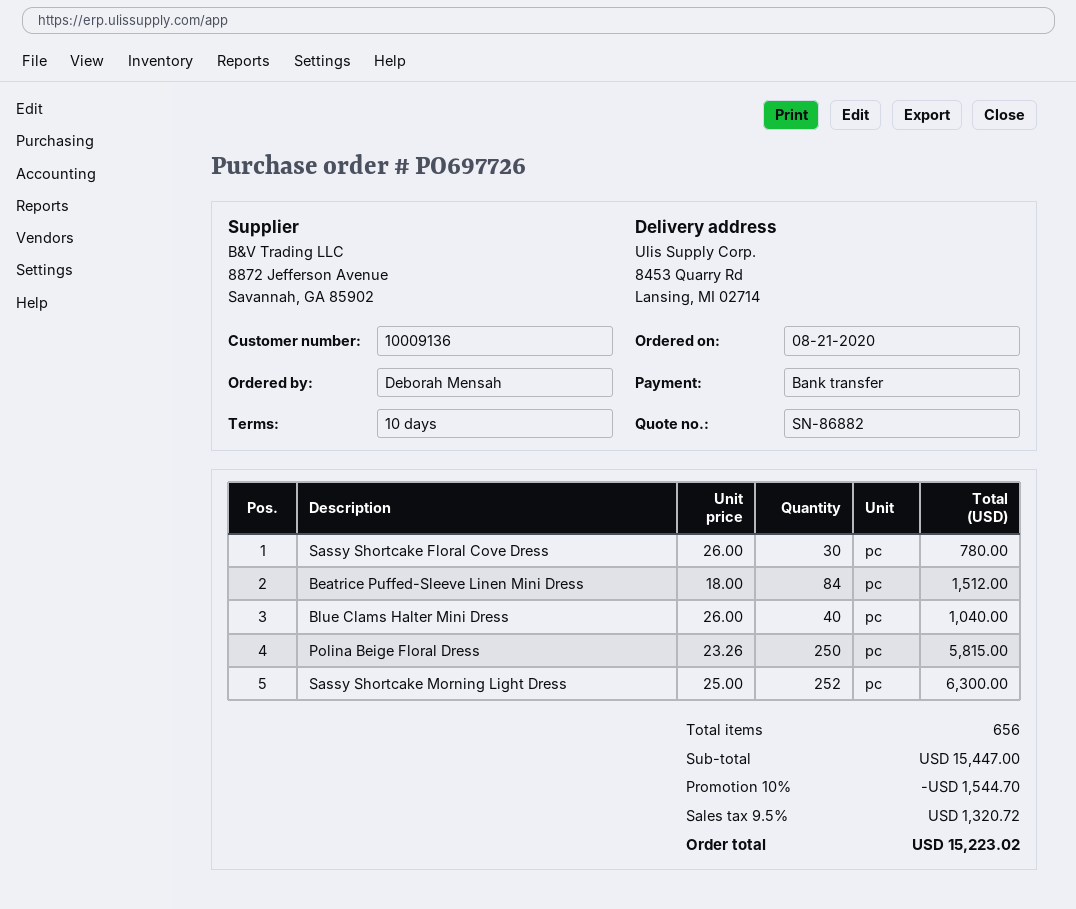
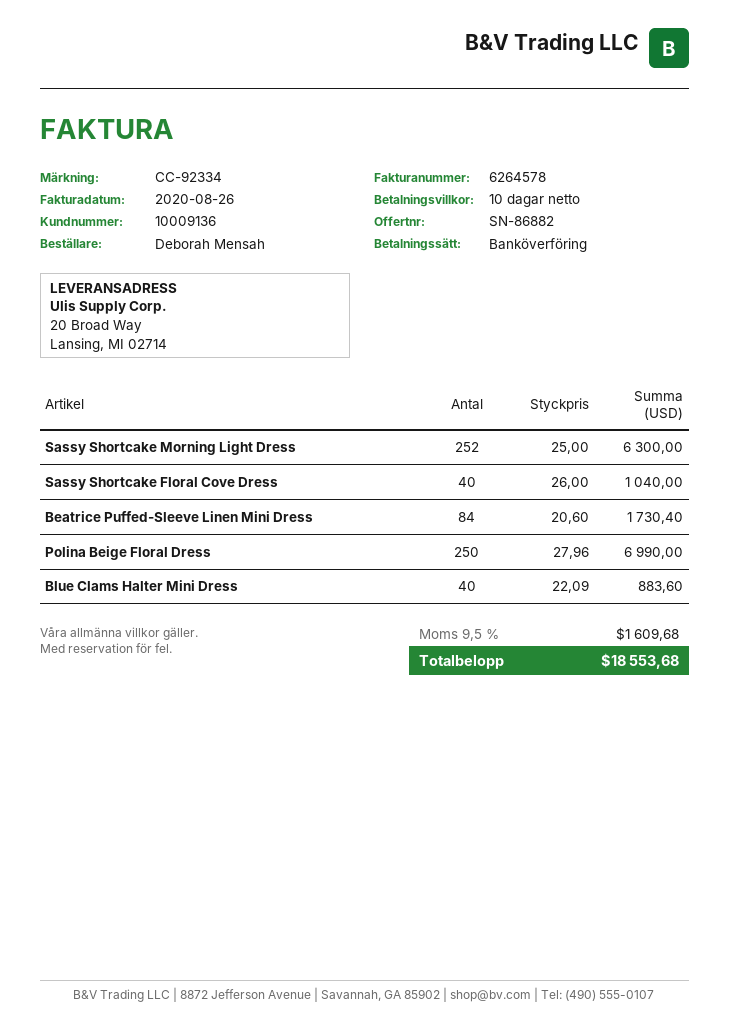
ship to: 8453 Quarry Rd, Lansing, MI 02714 -> 20 Broad Way, Lansing, MI 02714
Sassy Shortcake Floral Cove Dress: 30 x 26.00 = 780.00 -> 40 x 26.00 = 1040.00
Beatrice Puffed-Sleeve Linen Mini Dress: 84 x 18.00 = 1512.00 -> 84 x 20.60 = 1730.40
Blue Clams Halter Mini Dress: 40 x 26.00 = 1040.00 -> 40 x 22.09 = 883.60
Polina Beige Floral Dress: 250 x 23.26 = 5815.00 -> 250 x 27.96 = 6990.00
discount: 10% = 1544.70 -> none
tax: 9.5% = 1320.72 -> 9.5% = 1609.68
total: 15223.02 -> 18553.68

